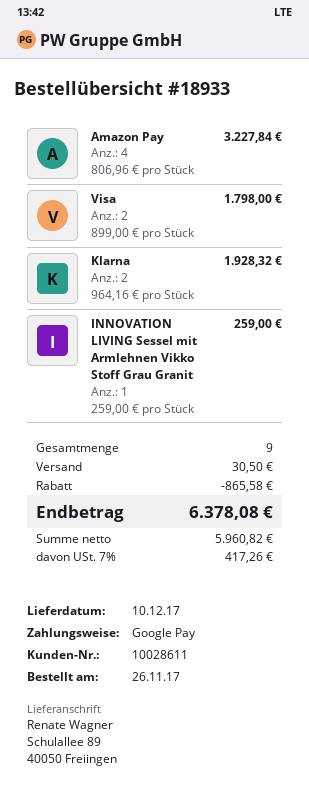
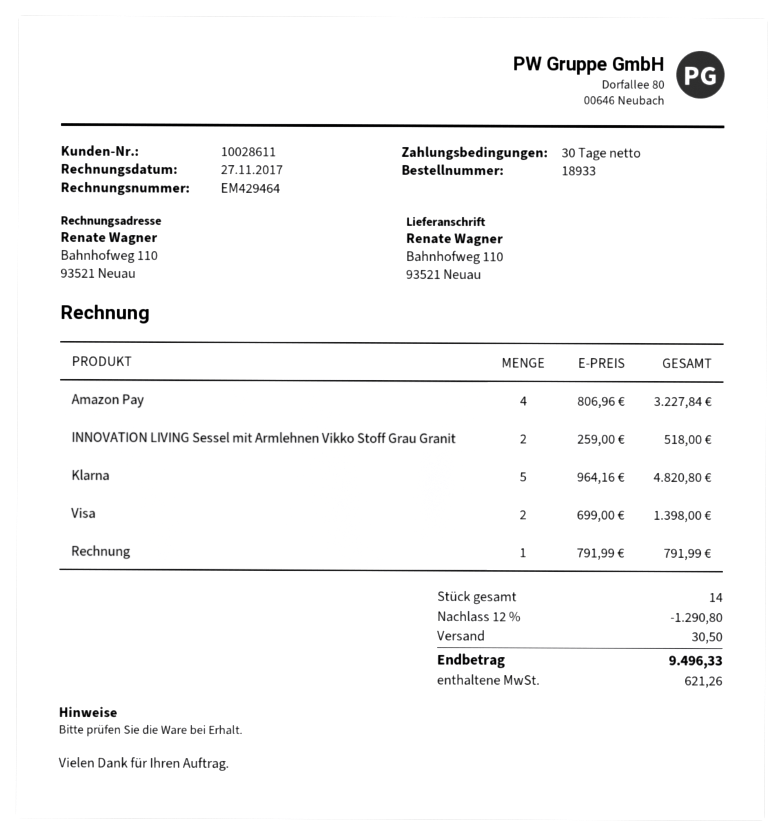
ship to: Schulallee 89, 40050 Freiingen -> Bahnhofweg 110, 93521 Neuau
Visa: 2 x 899.00 = 1798.00 -> 2 x 699.00 = 1398.00
Klarna: 2 x 964.16 = 1928.32 -> 5 x 964.16 = 4820.80
INNOVATION LIVING Sessel mit Armlehnen Vikko Stoff Grau Granit: 1 x 259.00 = 259.00 -> 2 x 259.00 = 518.00
Rechnung: none -> 1 x 791.99 = 791.99
total quantity: 9 -> 14
discount: 865.58 -> 1290.80
tax: 417.26 -> 621.26
total: 6378.08 -> 9496.33

